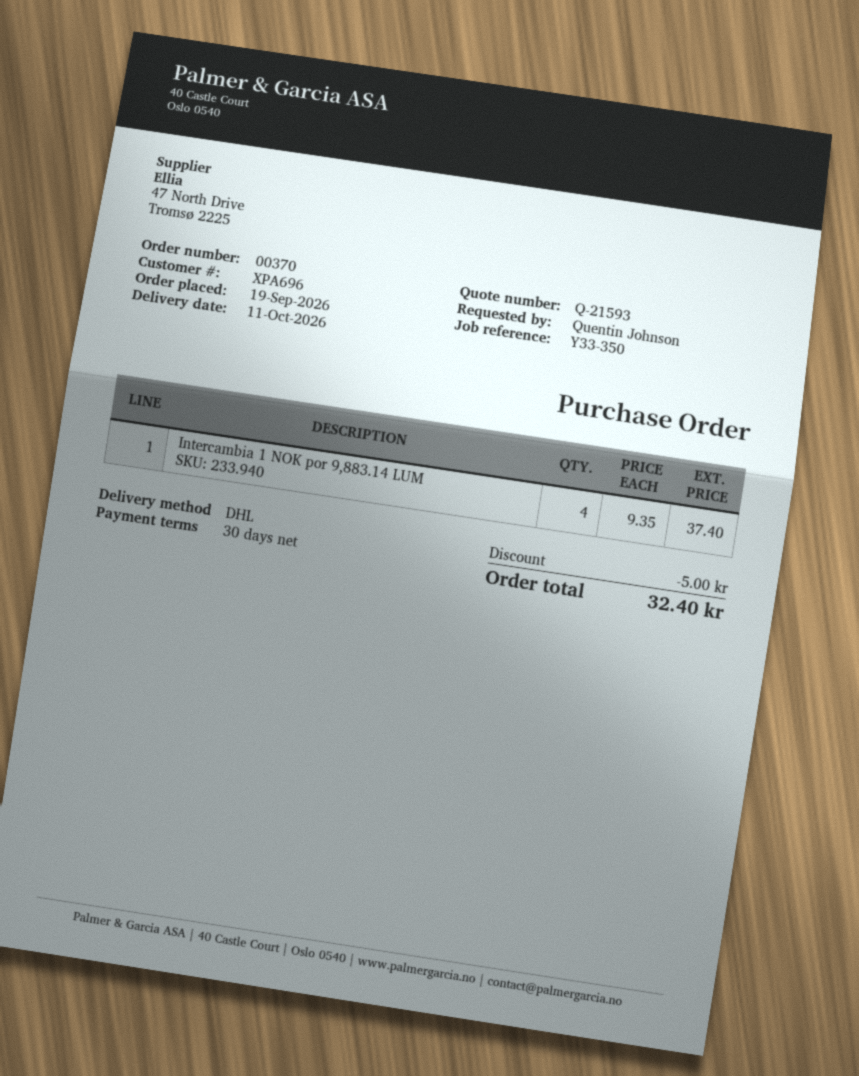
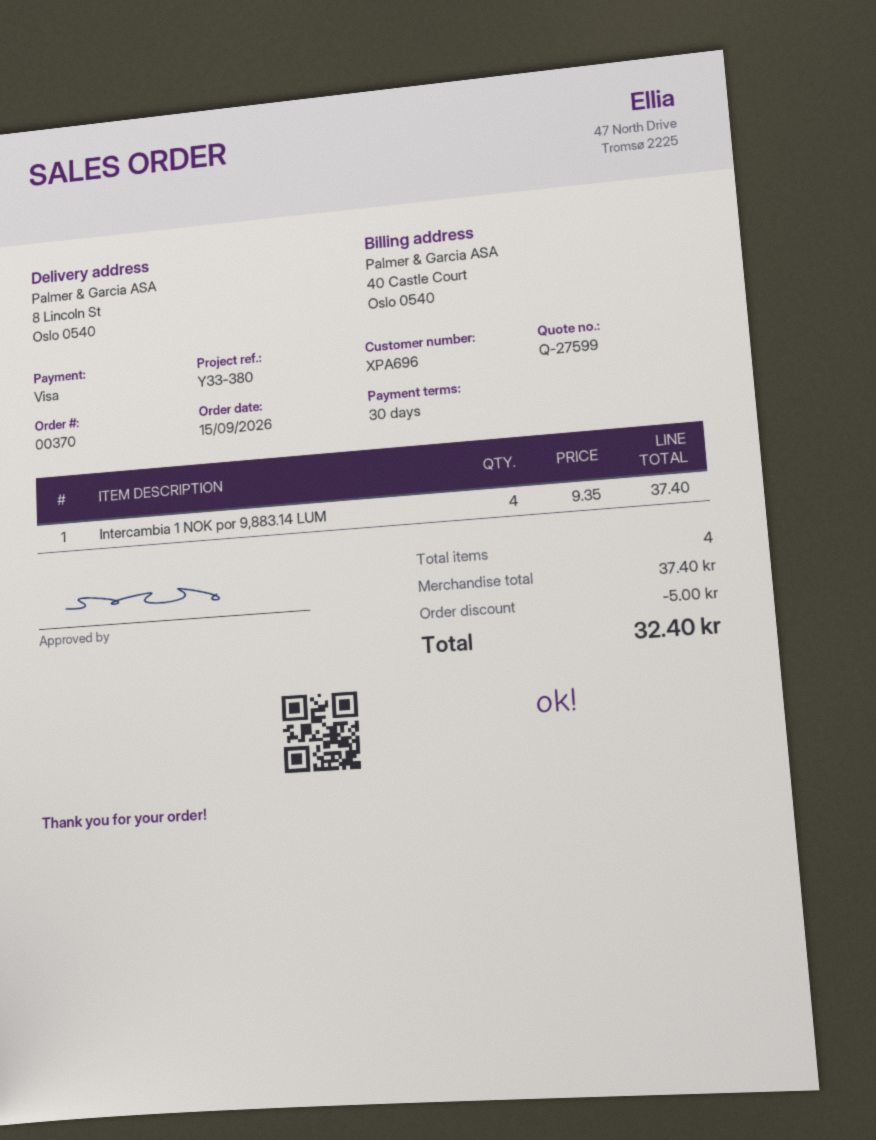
quote number: Q-21593 -> Q-27599
order date: 2026-09-19 -> 2026-09-15
reference: Y33-350 -> Y33-380

